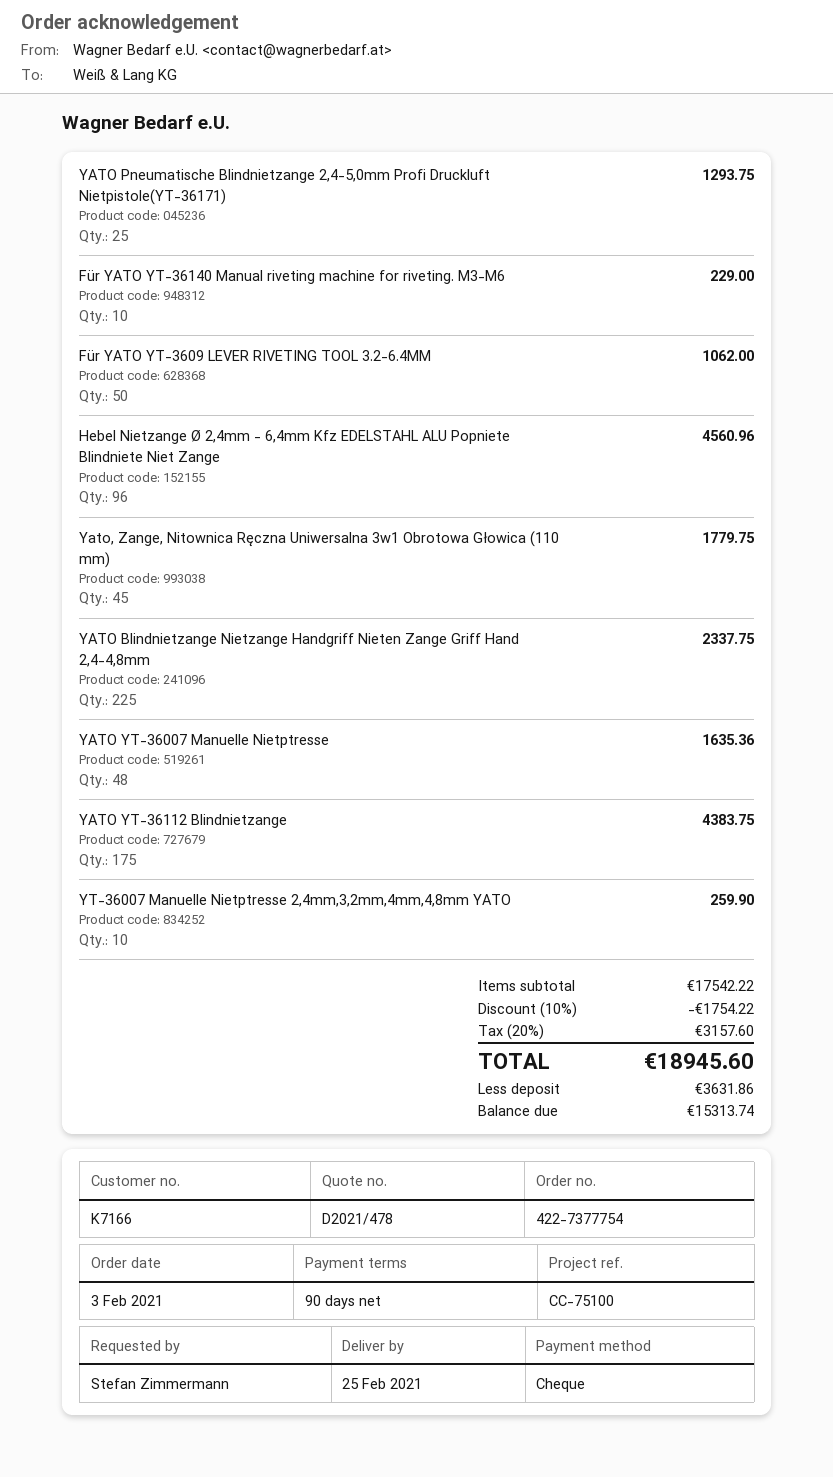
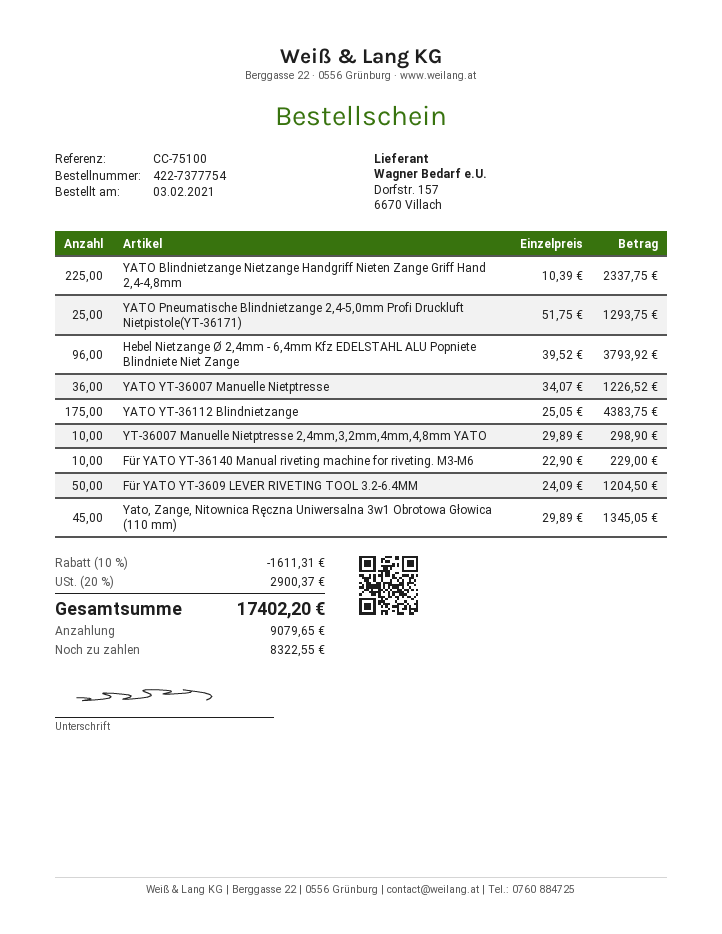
Für YATO YT-3609 LEVER RIVETING TOOL 3.2-6.4MM: 50 for 1062.00 -> 50 for 1204.50
Hebel Nietzange Ø 2,4mm - 6,4mm Kfz EDELSTAHL ALU Popniete Blindniete Niet Zange: 96 for 4560.96 -> 96 for 3793.92
Yato, Zange, Nitownica Ręczna Uniwersalna 3w1 Obrotowa Głowica (110 mm): 45 for 1779.75 -> 45 for 1345.05
YATO YT-36007 Manuelle Nietptresse: 48 for 1635.36 -> 36 for 1226.52
YT-36007 Manuelle Nietptresse 2,4mm,3,2mm,4mm,4,8mm YATO: 10 for 259.90 -> 10 for 298.90
discount: 10% = 1754.22 -> 10% = 1611.31
tax: 20% = 3157.60 -> 20% = 2900.37
total: 18945.60 -> 17402.20
deposit: 3631.86 -> 9079.65
balance: 15313.74 -> 8322.55

